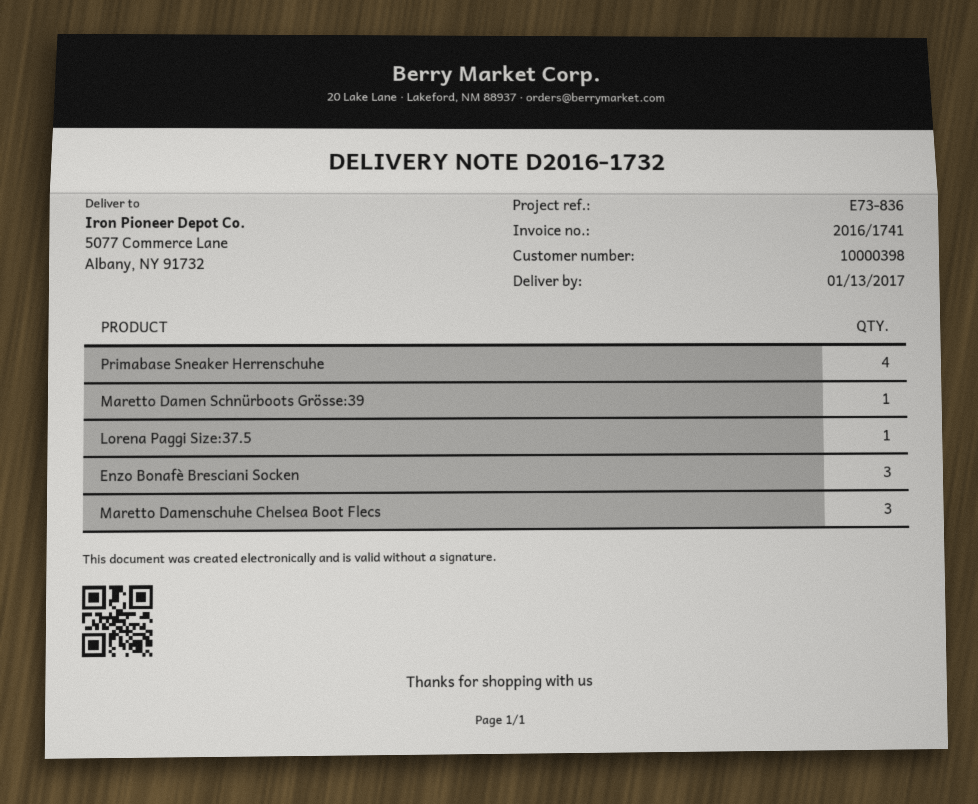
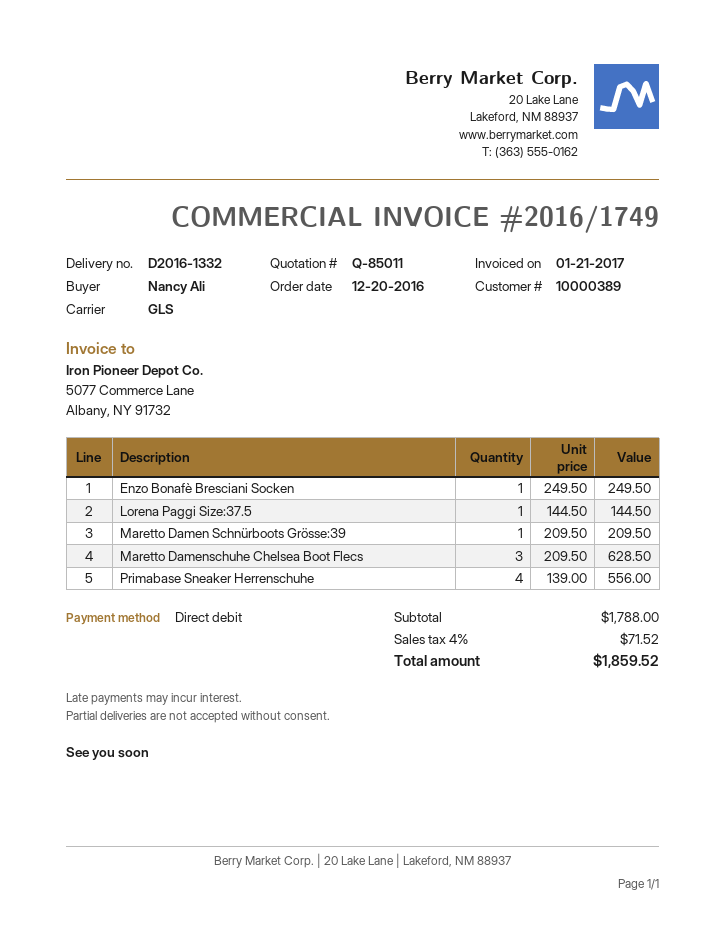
delivery note number: D2016-1732 -> D2016-1332
invoice number: 2016/1741 -> 2016/1749
customer number: 10000398 -> 10000389
Enzo Bonafè Bresciani Socken: 3 -> 1

